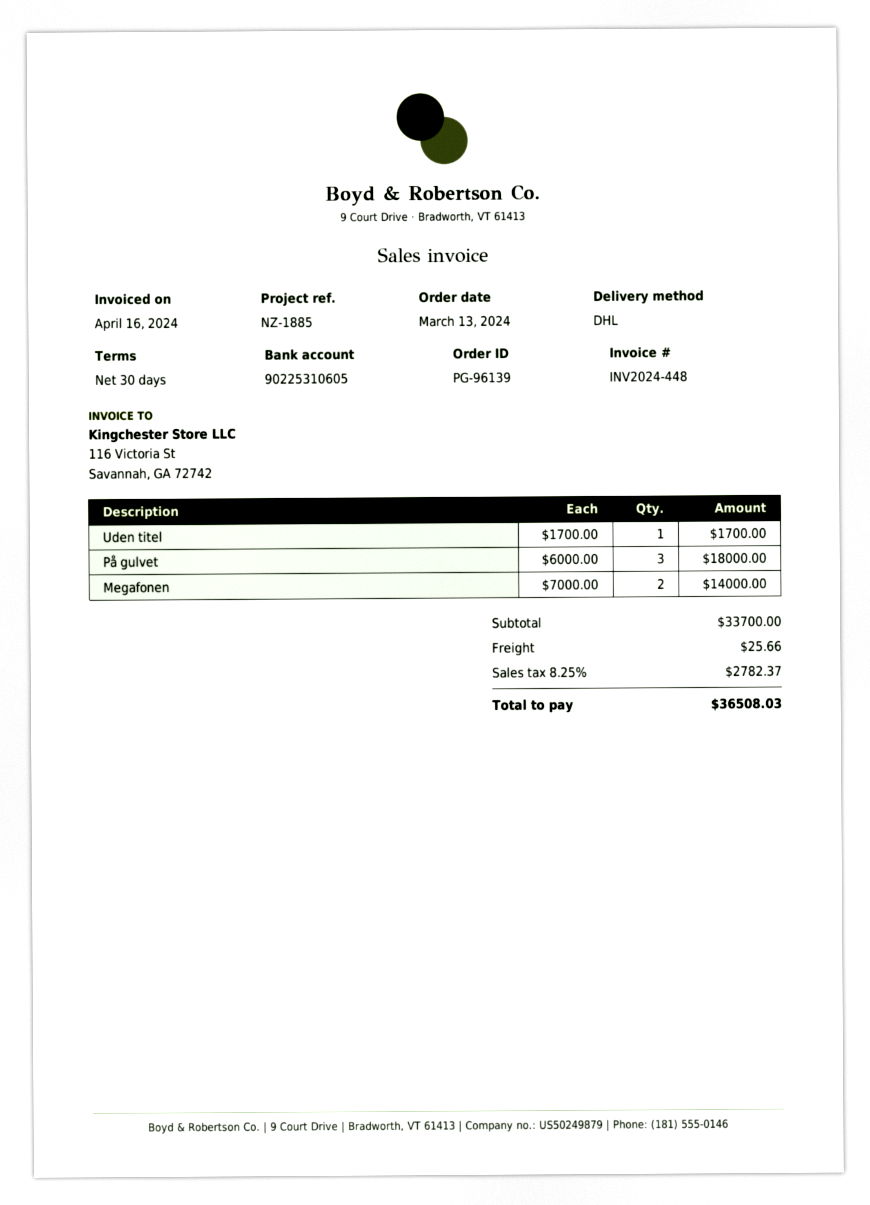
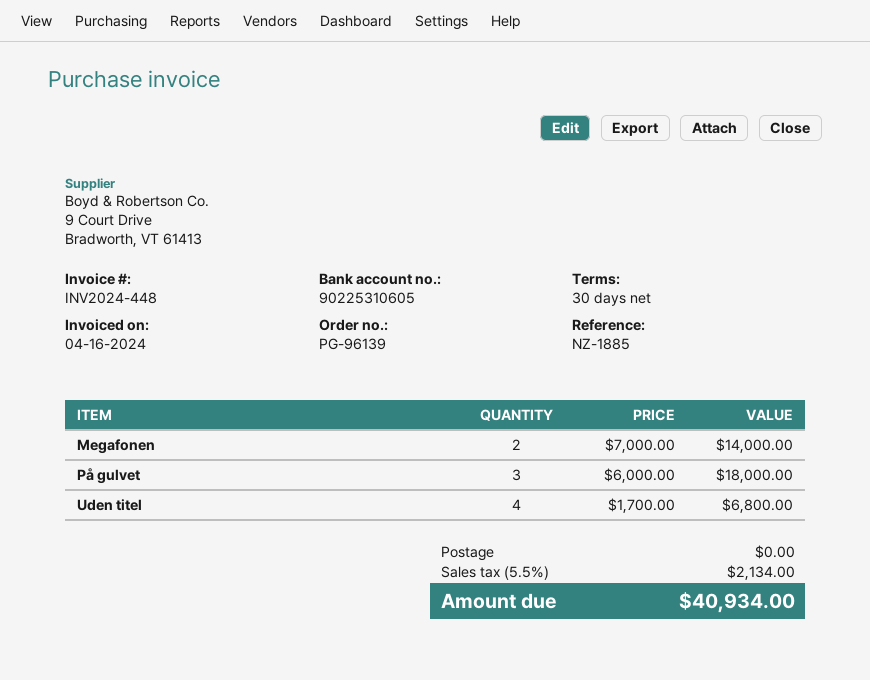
Uden titel: 1 x 1700.00 = 1700.00 -> 4 x 1700.00 = 6800.00
shipping: 25.66 -> 0.00
tax: 8.25% = 2782.37 -> 5.5% = 2134.00
total: 36508.03 -> 40934.00

